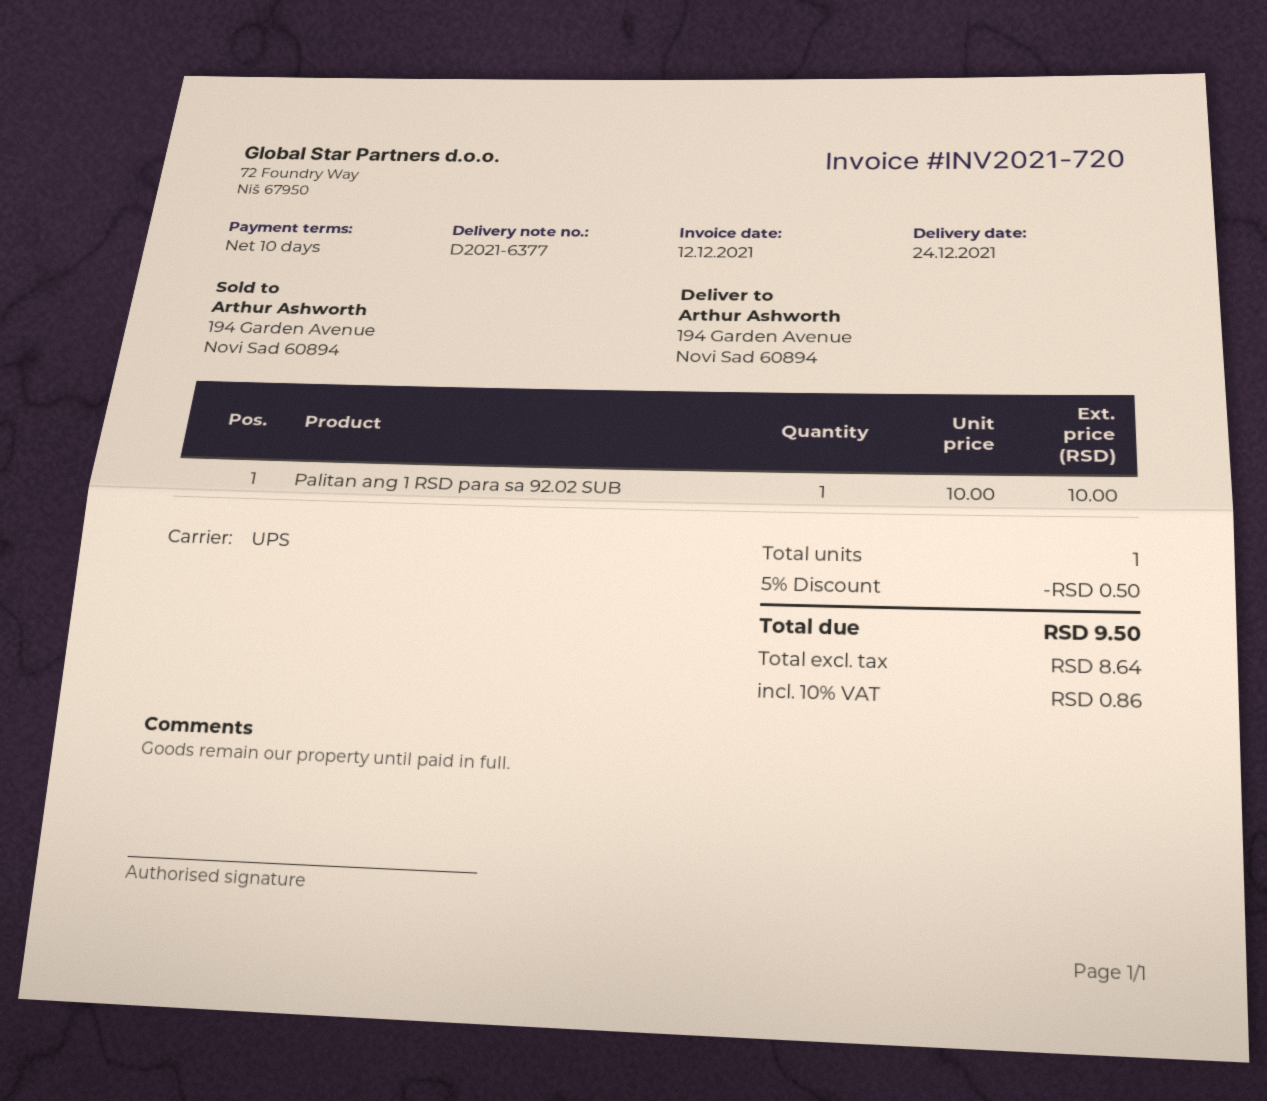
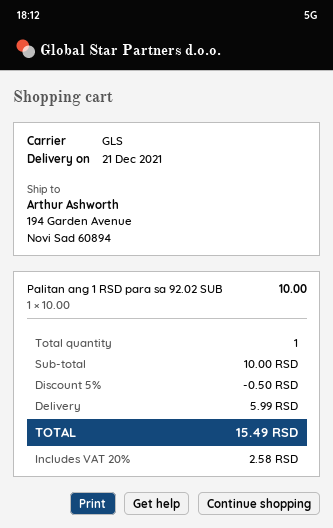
delivery date: 2021-12-24 -> 2021-12-21
shipping method: UPS -> GLS
shipping: none -> 5.99
tax: 10% = 0.86 -> 20% = 2.58
total: 9.50 -> 15.49

